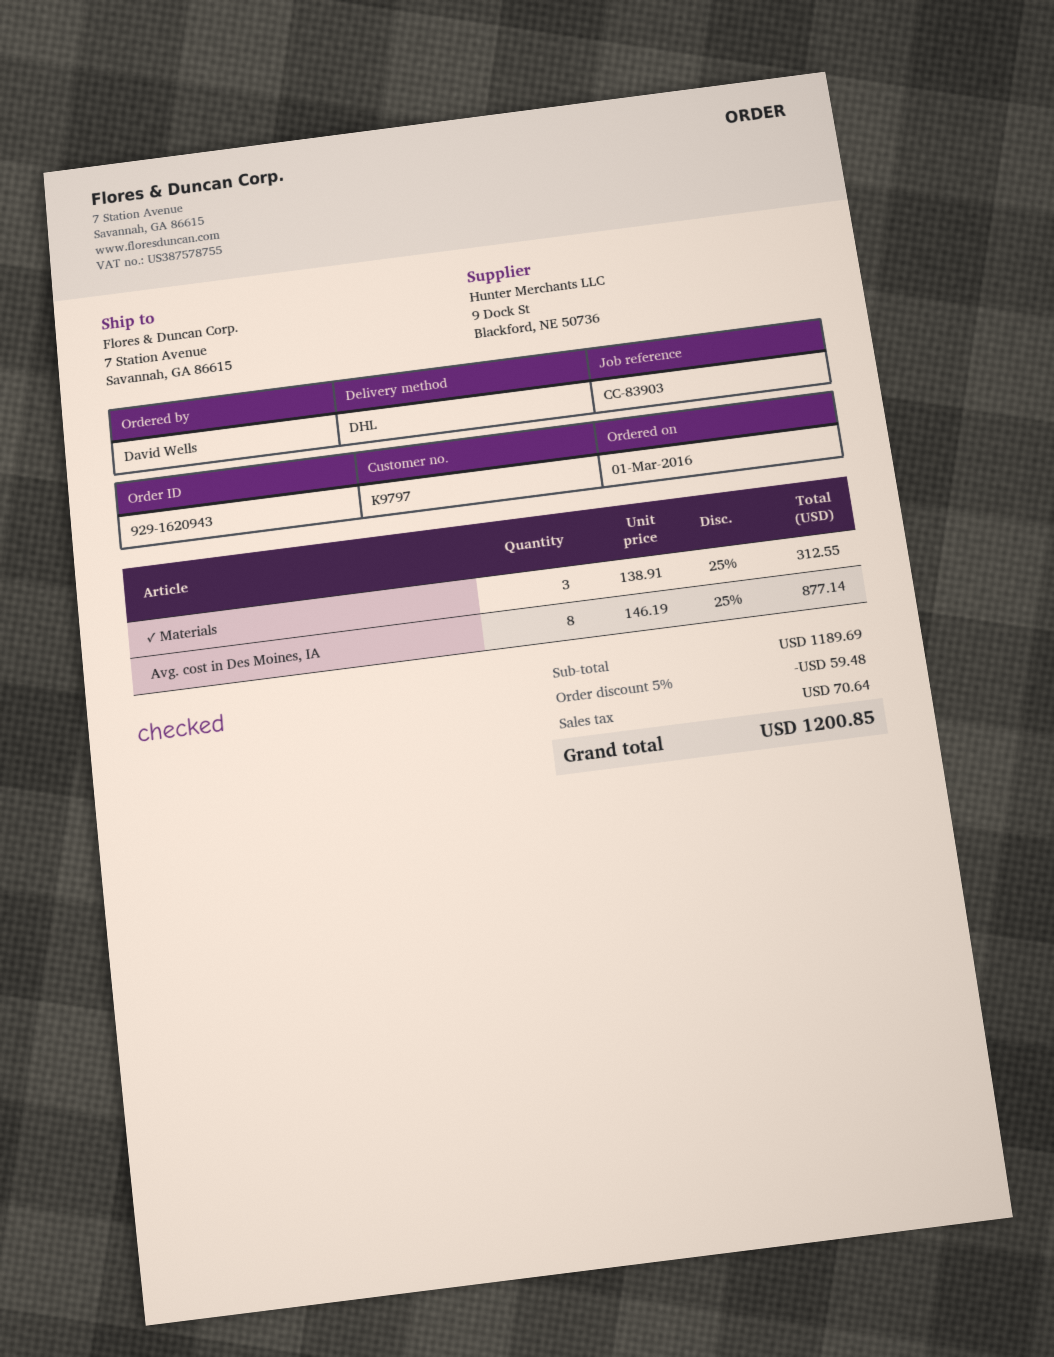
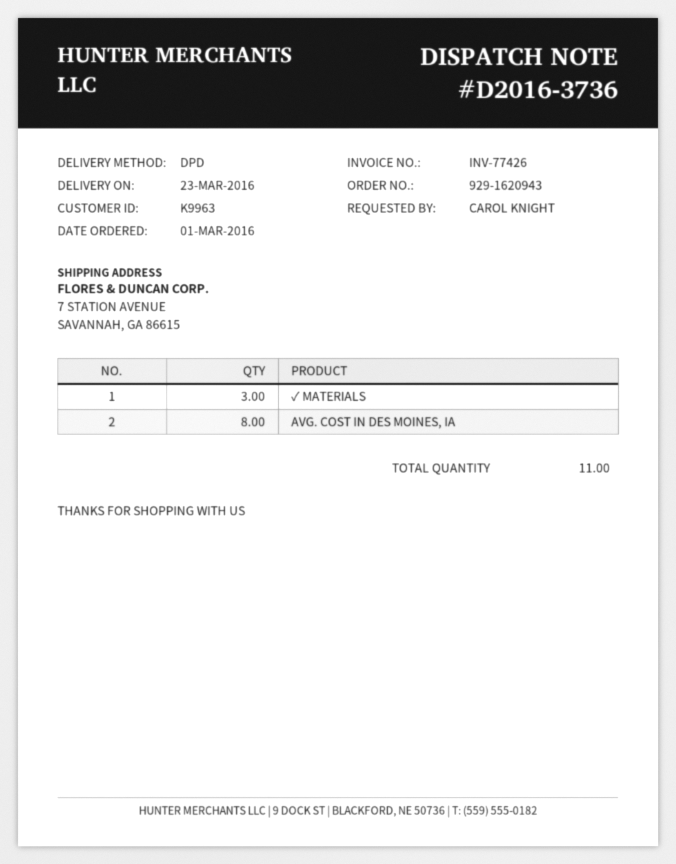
customer number: K9797 -> K9963
ordered by: David Wells -> CAROL KNIGHT
shipping method: DHL -> DPD

